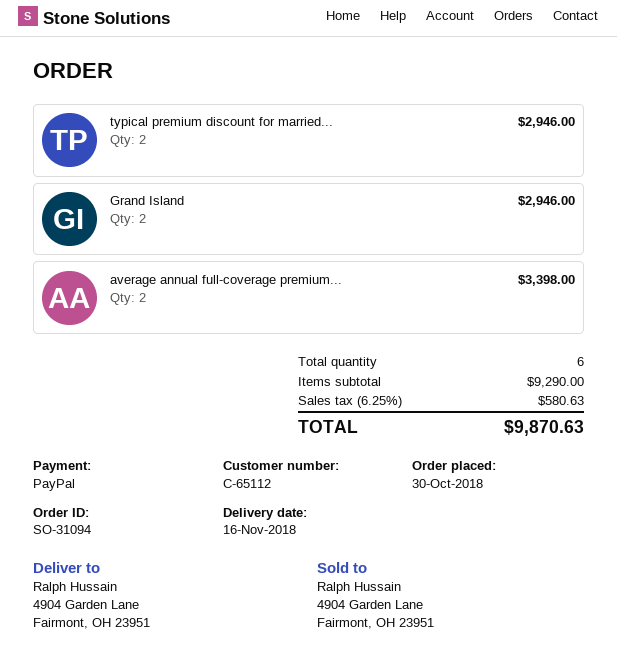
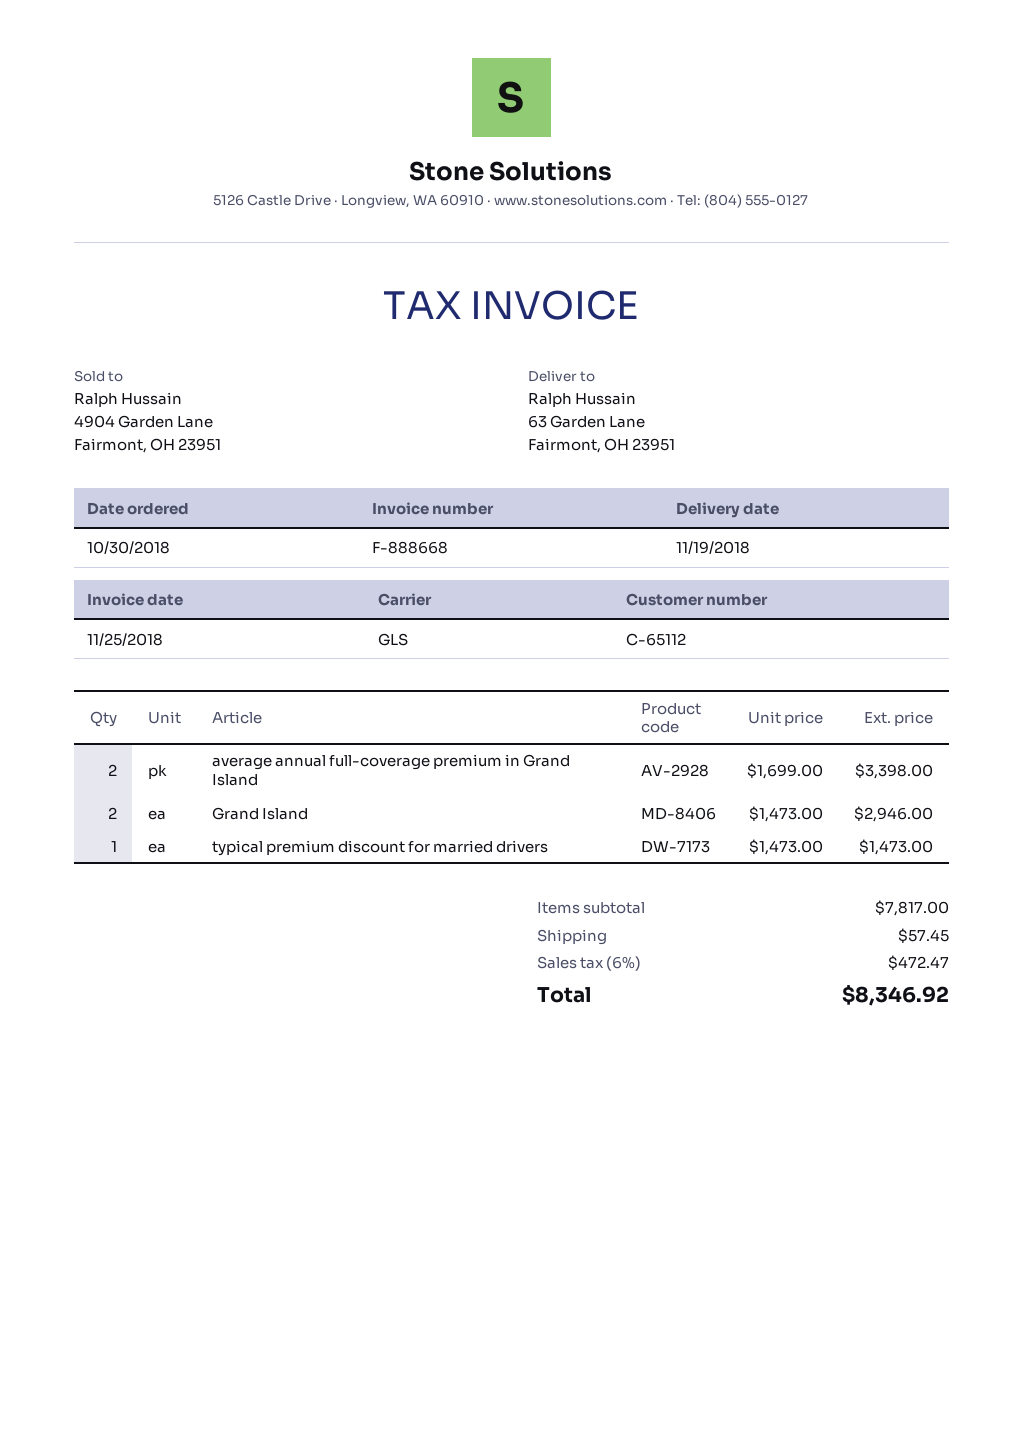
delivery date: 2018-11-16 -> 2018-11-19
ship to: 4904 Garden Lane, Fairmont, OH 23951 -> 63 Garden Lane, Fairmont, OH 23951
typical premium discount for married...: 2 for 2946.00 -> 1 for 1473.00
subtotal: 9290.00 -> 7817.00
shipping: none -> 57.45
tax: 6.25% = 580.63 -> 6% = 472.47
total: 9870.63 -> 8346.92

